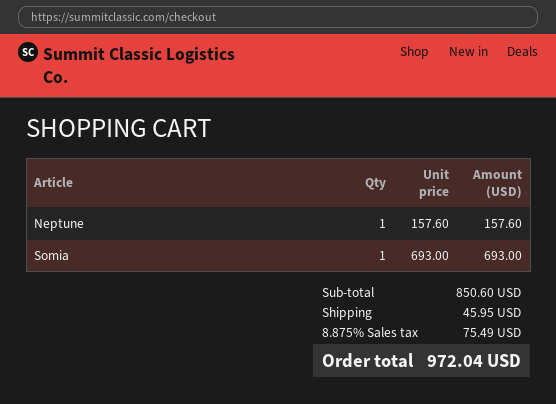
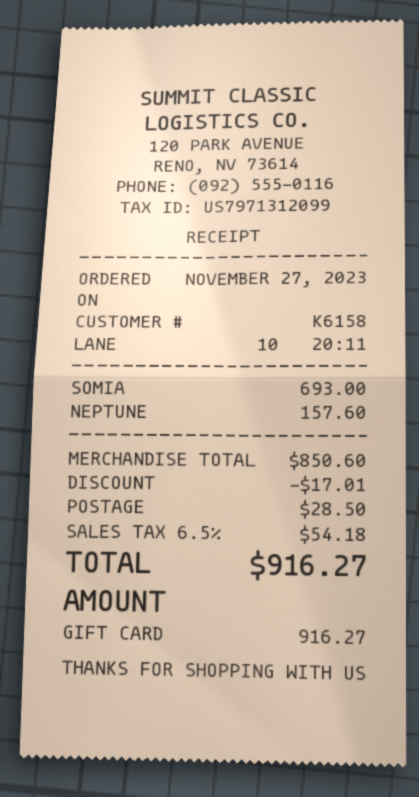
discount: none -> 17.01
shipping: 45.95 -> 28.50
tax: 8.875% = 75.49 -> 6.5% = 54.18
total: 972.04 -> 916.27

